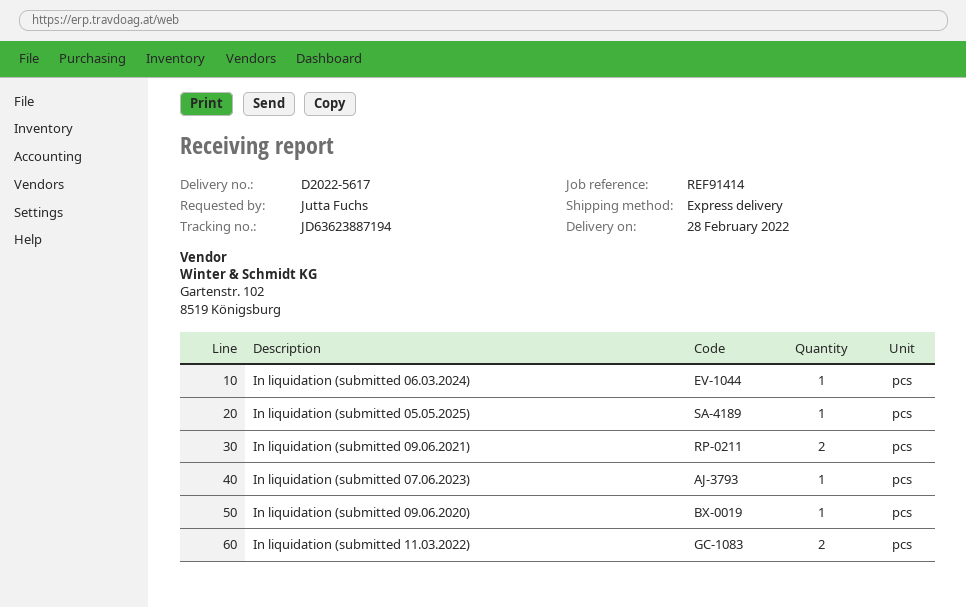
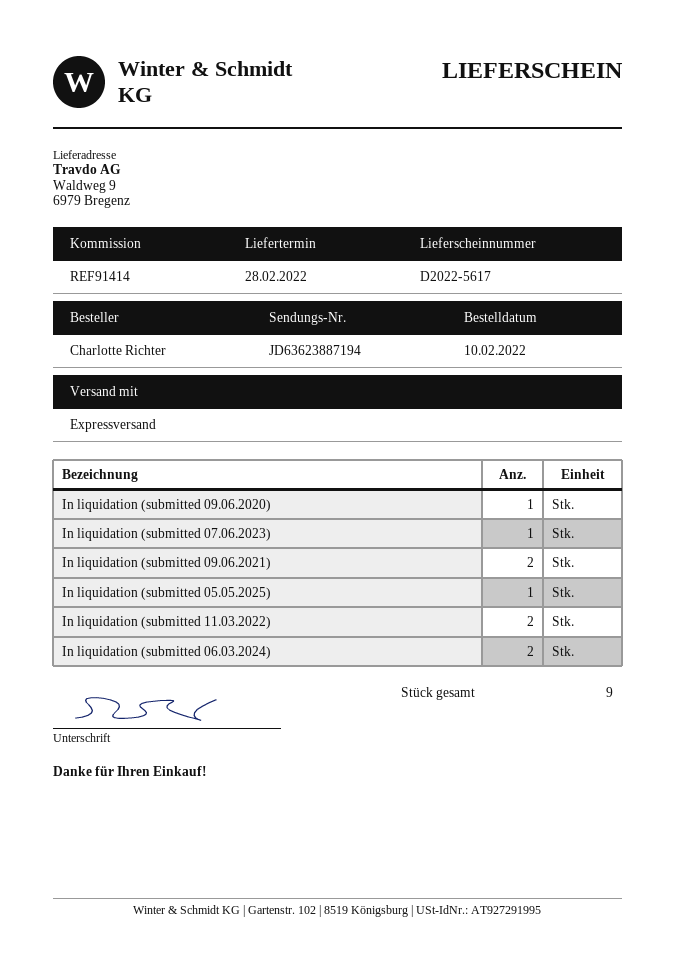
ordered by: Jutta Fuchs -> Charlotte Richter
In liquidation (submitted 06.03.2024): 1 -> 2

